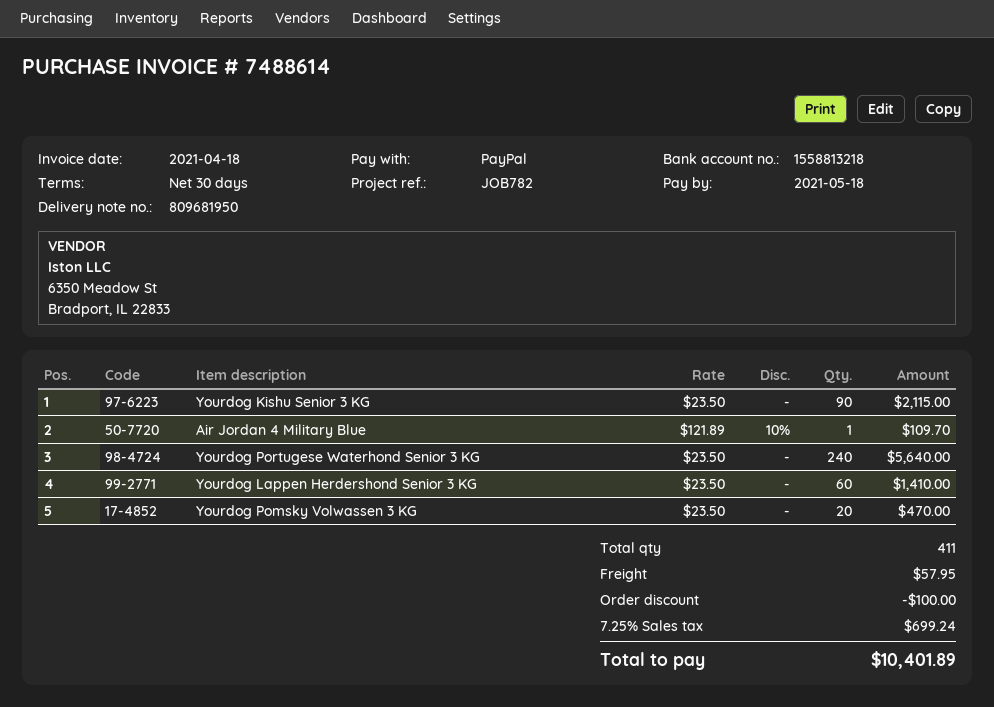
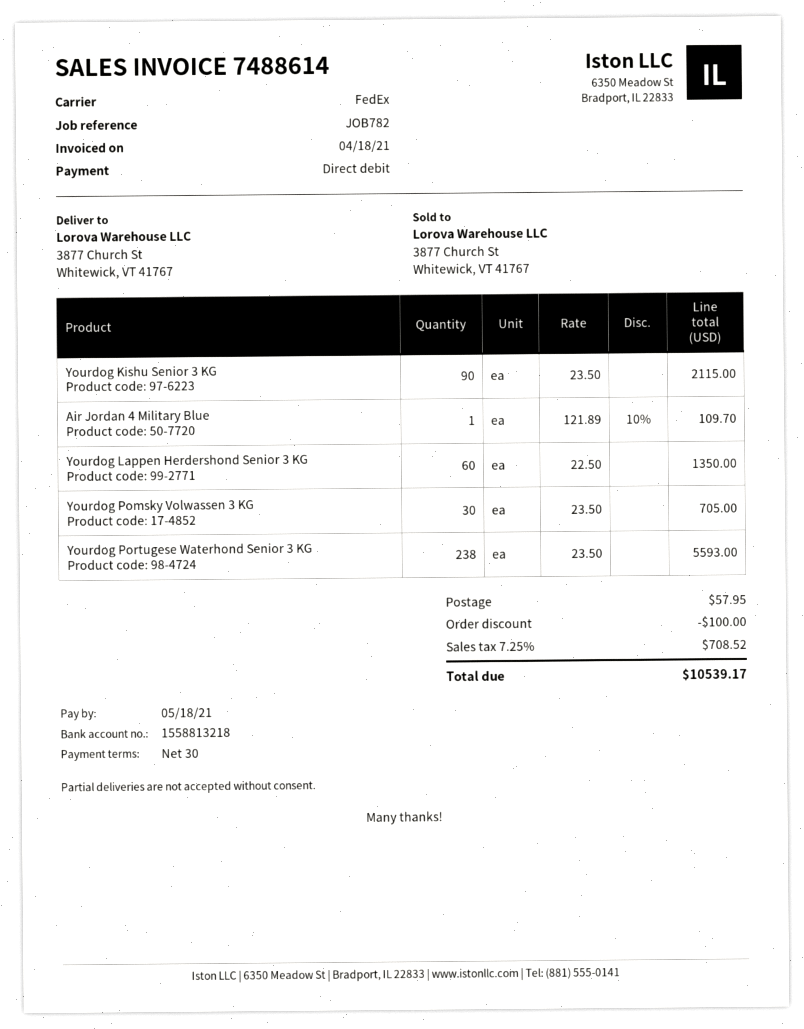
payment method: PayPal -> direct debit
Yourdog Portugese Waterhond Senior 3 KG: 240 x 23.50 = 5640.00 -> 238 x 23.50 = 5593.00
Yourdog Lappen Herdershond Senior 3 KG: 60 x 23.50 = 1410.00 -> 60 x 22.50 = 1350.00
Yourdog Pomsky Volwassen 3 KG: 20 x 23.50 = 470.00 -> 30 x 23.50 = 705.00
tax: 7.25% = 699.24 -> 7.25% = 708.52
total: 10401.89 -> 10539.17

